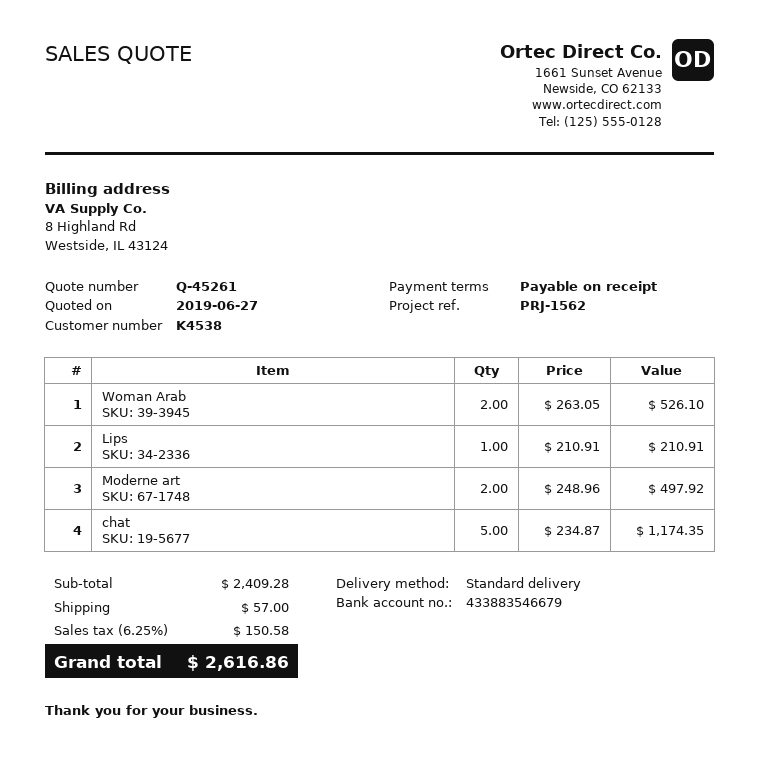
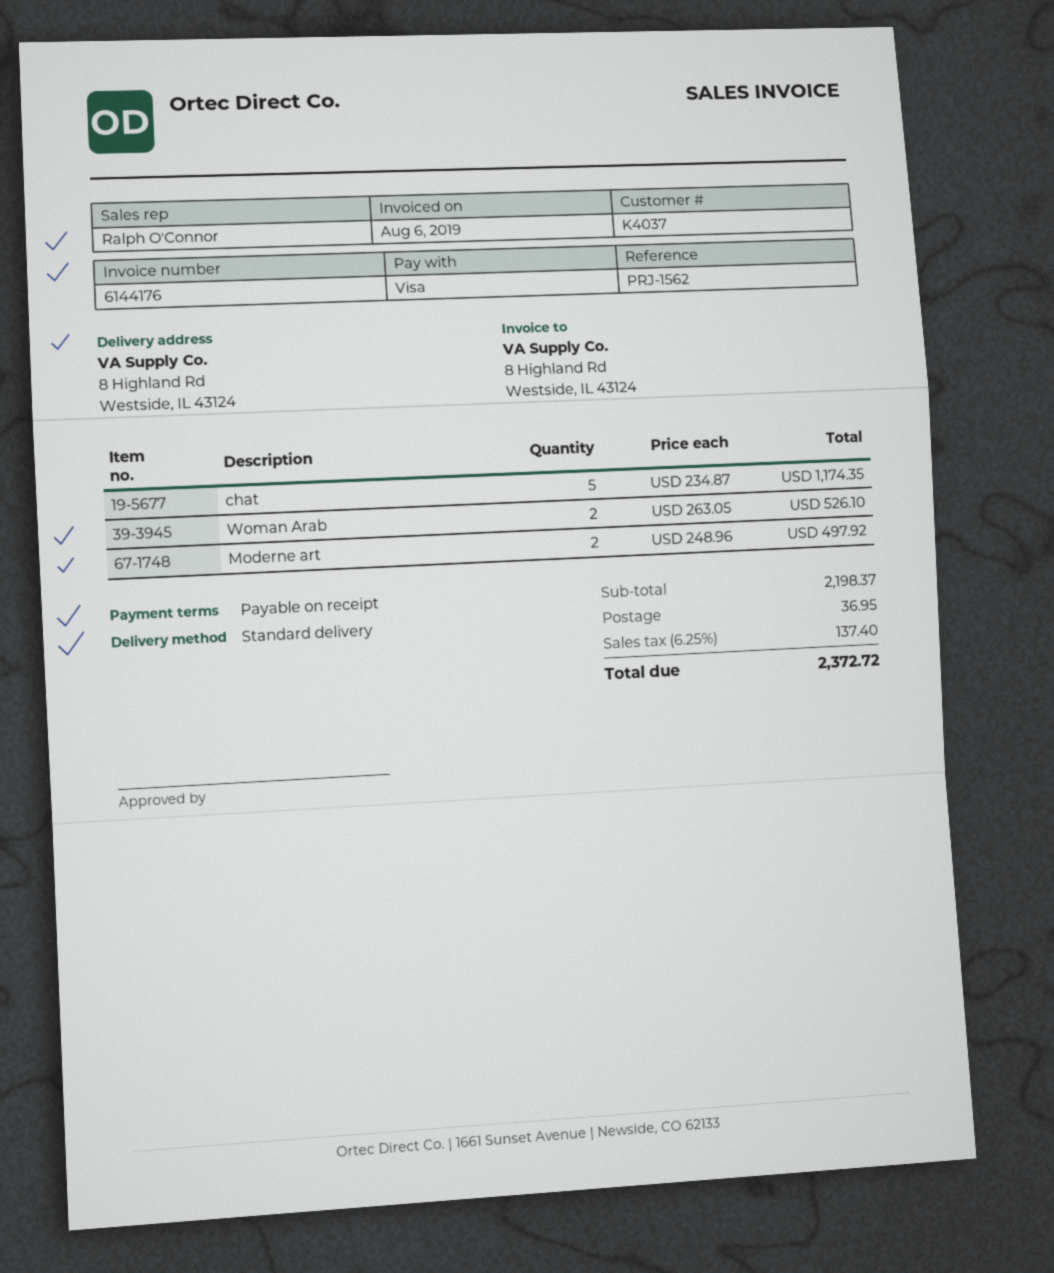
customer number: K4538 -> K4037
Lips: 1 x 210.91 = 210.91 -> none
subtotal: 2409.28 -> 2198.37
shipping: 57.00 -> 36.95
tax: 6.25% = 150.58 -> 6.25% = 137.40
total: 2616.86 -> 2372.72

